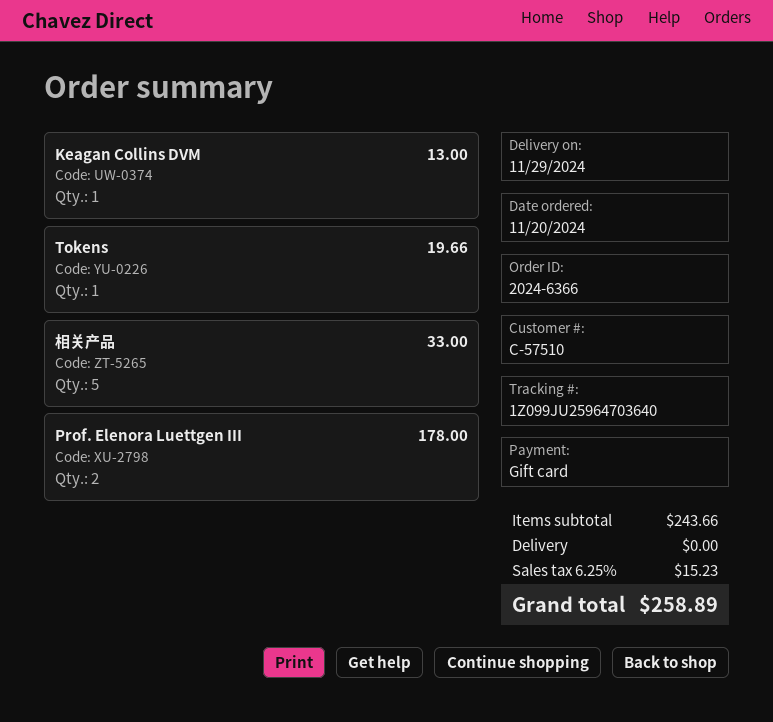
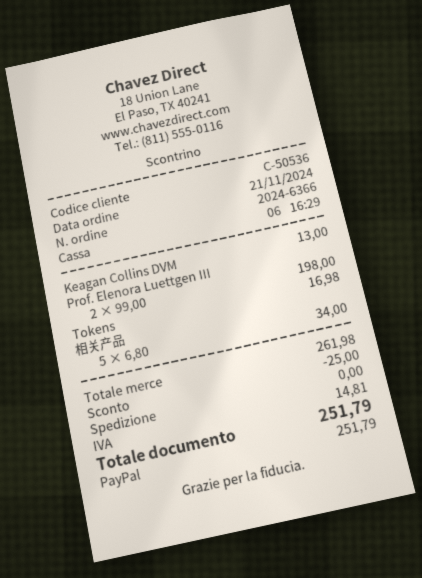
order date: 2024-11-20 -> 2024-11-21
customer number: C-57510 -> C-50536
payment method: gift card -> PayPal
Tokens: 1 for 19.66 -> 1 for 16.98
相关产品: 5 for 33.00 -> 5 for 34.00
Prof. Elenora Luettgen III: 2 for 178.00 -> 2 for 198.00
subtotal: 243.66 -> 261.98
discount: none -> 25.00
tax: 15.23 -> 14.81
total: 258.89 -> 251.79

